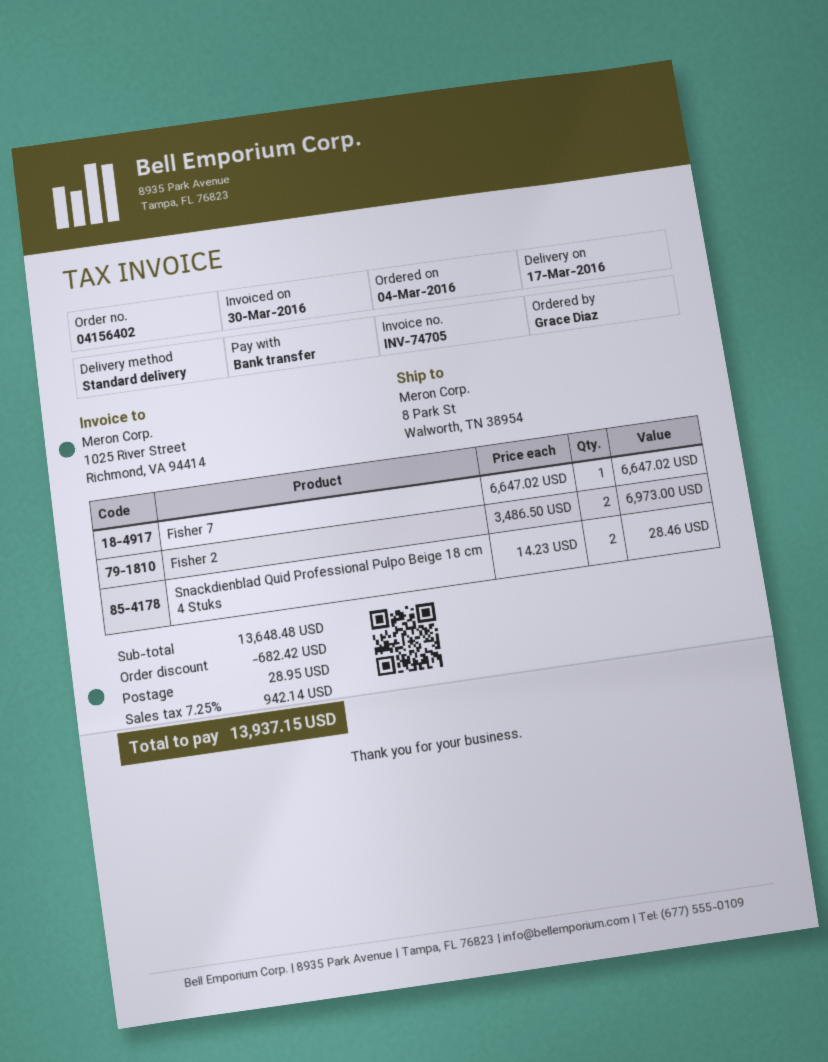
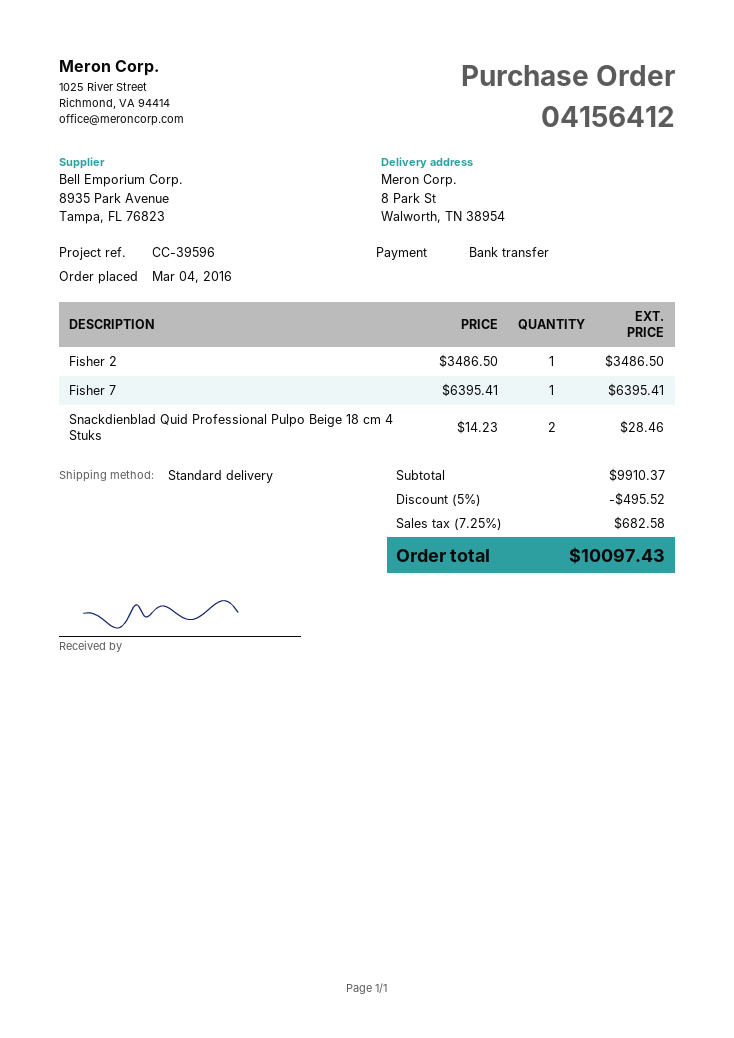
order number: 04156402 -> 04156412
Fisher 7: 1 x 6647.02 = 6647.02 -> 1 x 6395.41 = 6395.41
Fisher 2: 2 x 3486.50 = 6973.00 -> 1 x 3486.50 = 3486.50
subtotal: 13648.48 -> 9910.37
discount: 682.42 -> 495.52
shipping: 28.95 -> none
tax: 7.25% = 942.14 -> 7.25% = 682.58
total: 13937.15 -> 10097.43

